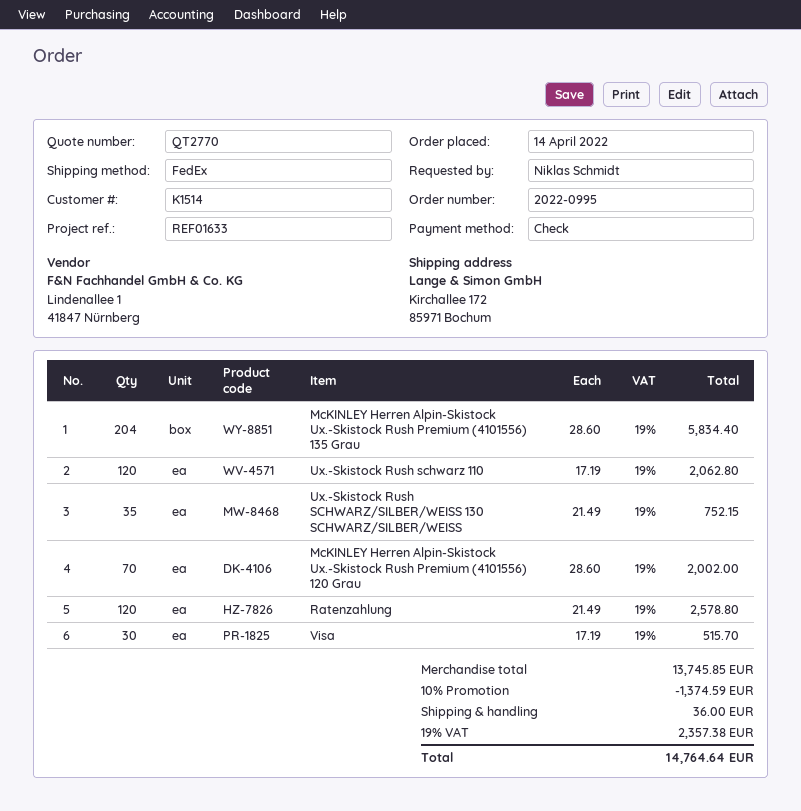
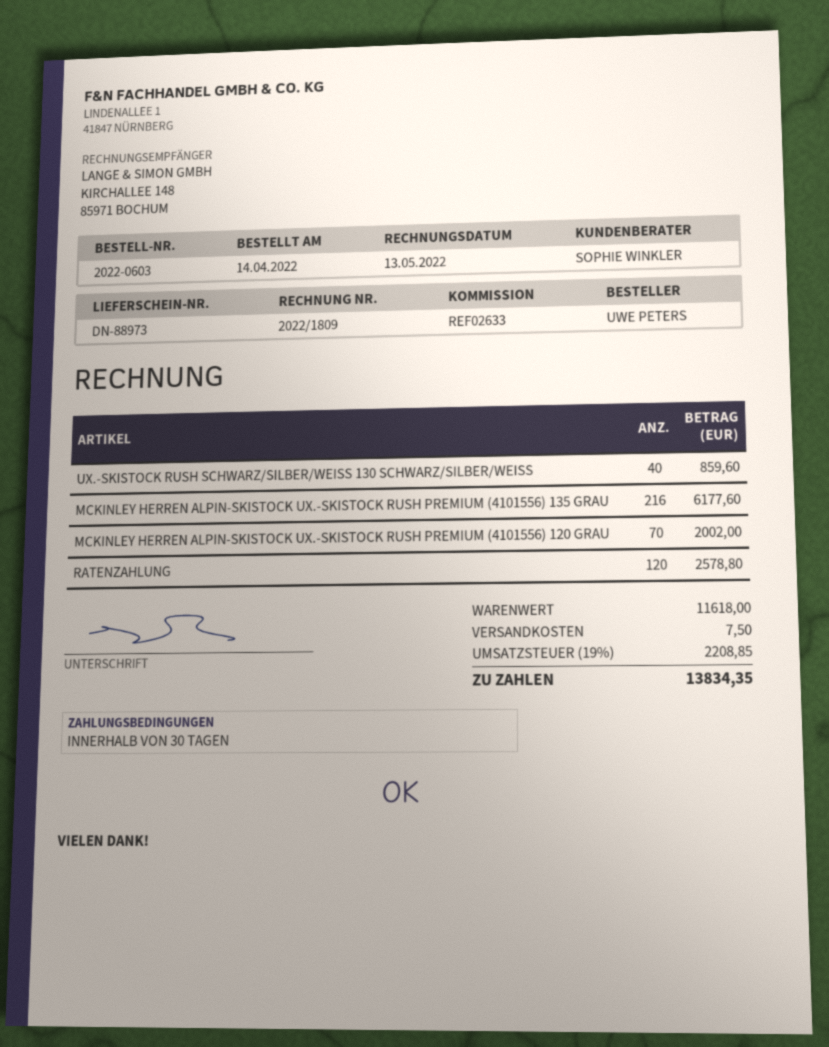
order number: 2022-0995 -> 2022-0603
reference: REF01633 -> REF02633
ordered by: Niklas Schmidt -> UWE PETERS
McKINLEY Herren Alpin-Skistock Ux.-Skistock Rush Premium (4101556) 135 Grau: 204 for 5834.40 -> 216 for 6177.60
Ux.-Skistock Rush schwarz 110: 120 for 2062.80 -> none
Ux.-Skistock Rush SCHWARZ/SILBER/WEISS 130 SCHWARZ/SILBER/WEISS: 35 for 752.15 -> 40 for 859.60
Visa: 30 for 515.70 -> none
subtotal: 13745.85 -> 11618.00
discount: 10% = 1374.59 -> none
shipping: 36.00 -> 7.50
tax: 19% = 2357.38 -> 19% = 2208.85
total: 14764.64 -> 13834.35

